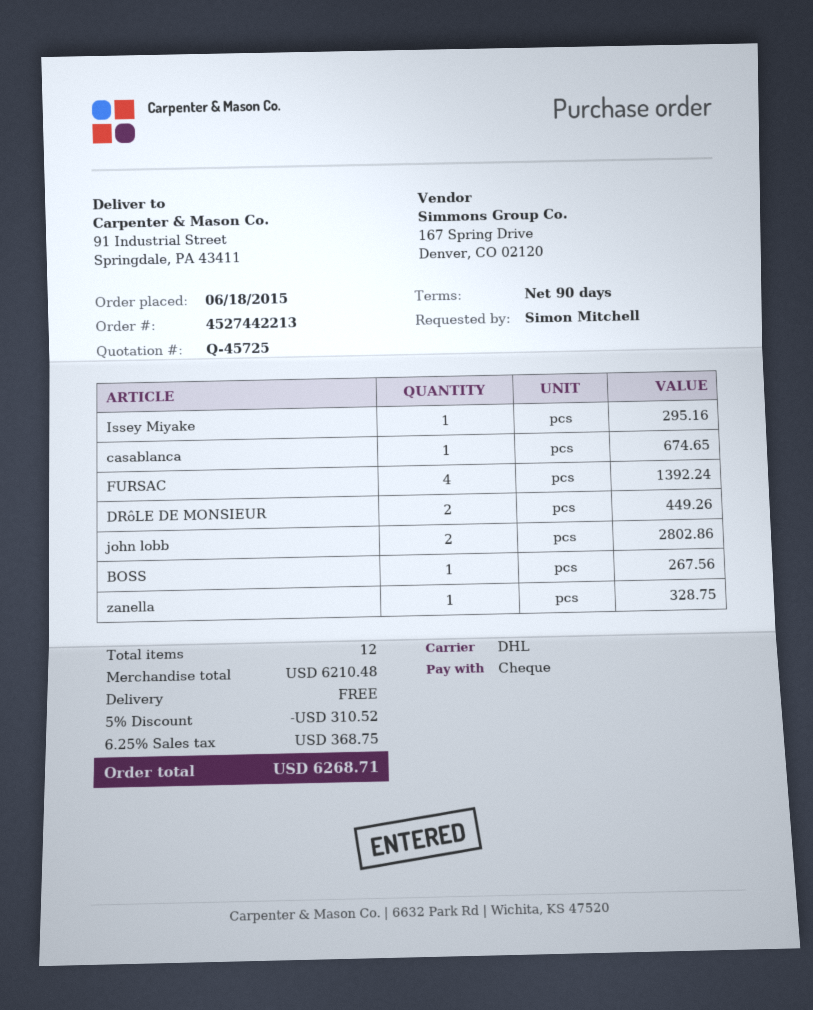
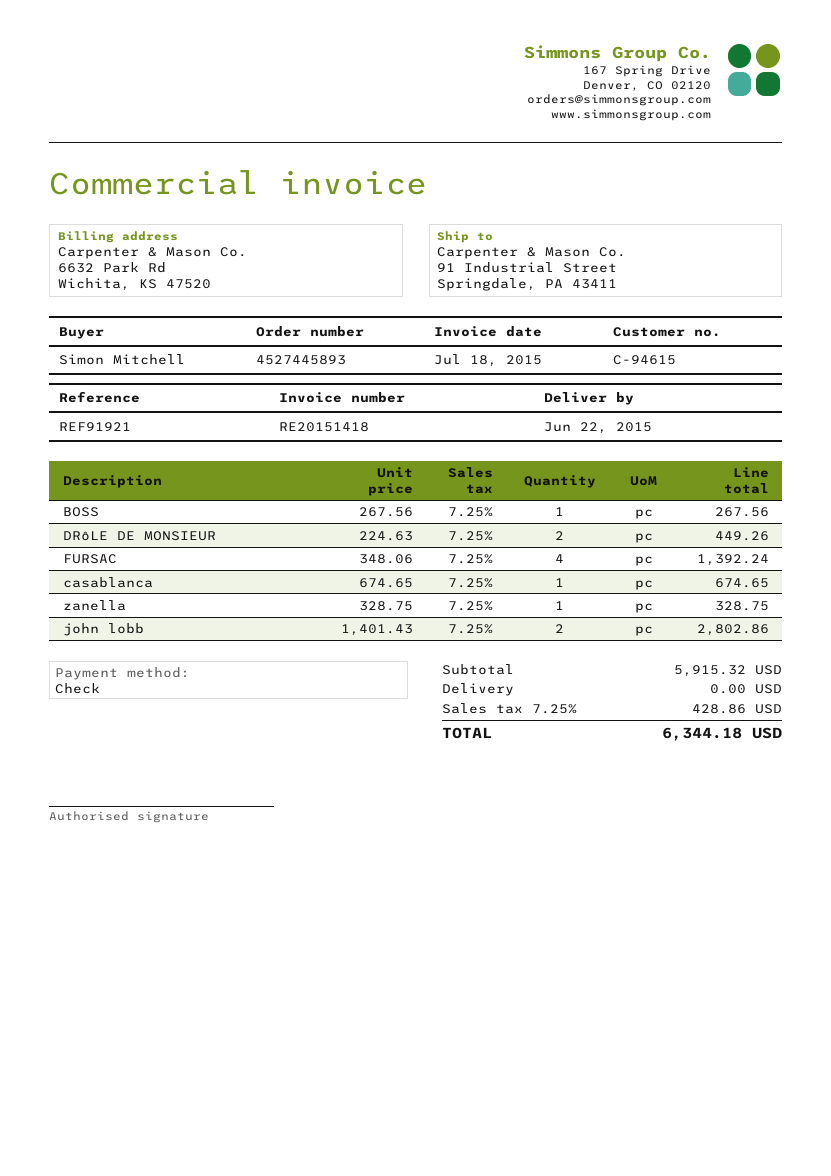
order number: 4527442213 -> 4527445893
Issey Miyake: 1 for 295.16 -> none
subtotal: 6210.48 -> 5915.32
discount: 5% = 310.52 -> none
tax: 6.25% = 368.75 -> 7.25% = 428.86
total: 6268.71 -> 6344.18

